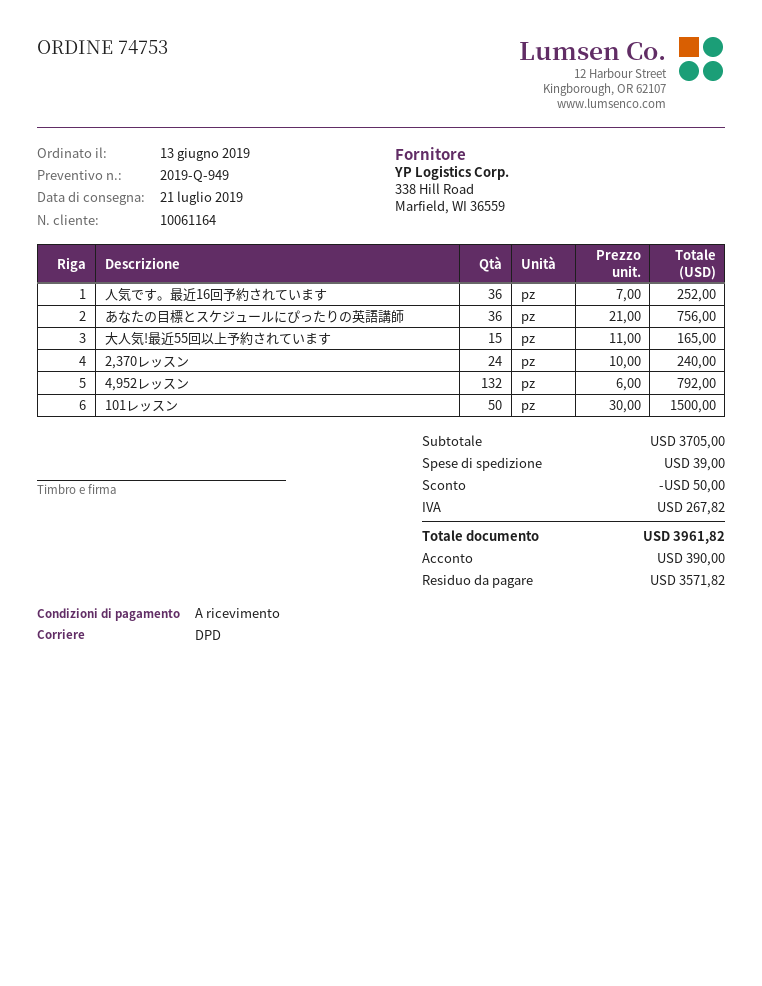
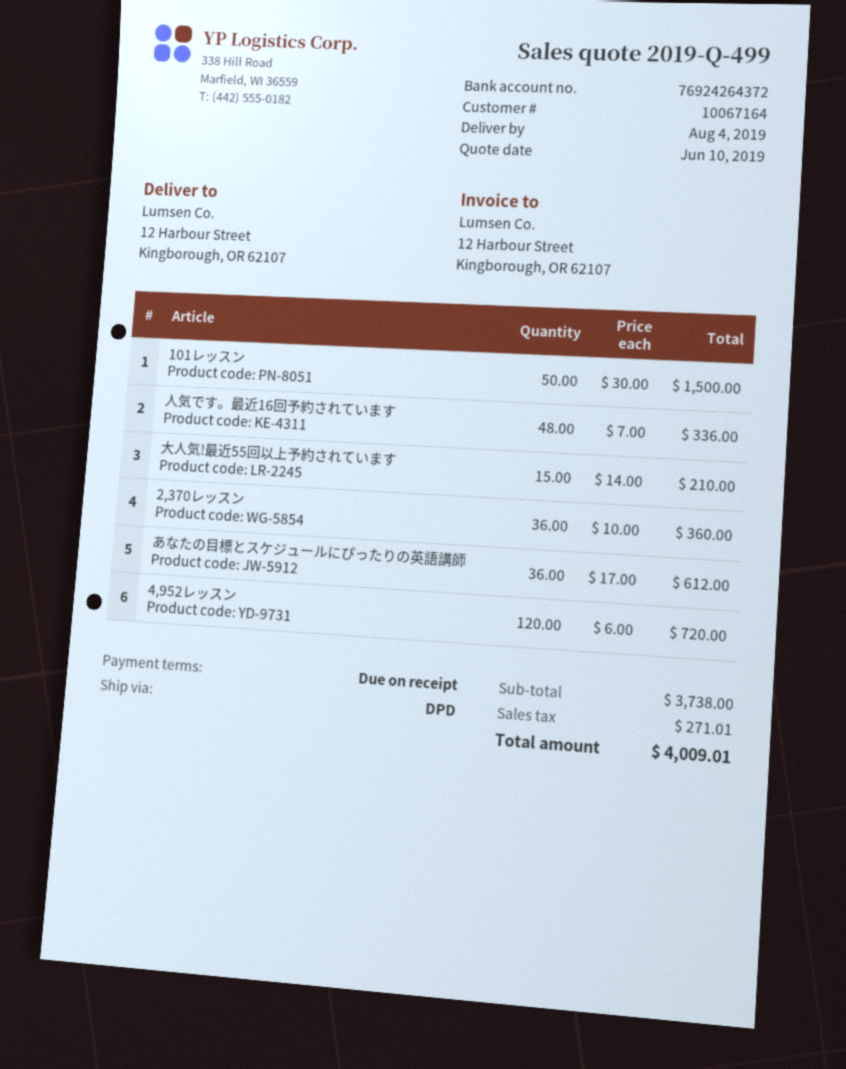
quote number: 2019-Q-949 -> 2019-Q-499
delivery date: 2019-07-21 -> 2019-08-04
customer number: 10061164 -> 10067164
人気です。最近16回予約されています: 36 x 7.00 = 252.00 -> 48 x 7.00 = 336.00
あなたの目標とスケジュールにぴったりの英語講師: 36 x 21.00 = 756.00 -> 36 x 17.00 = 612.00
大人気!最近55回以上予約されています: 15 x 11.00 = 165.00 -> 15 x 14.00 = 210.00
2,370レッスン: 24 x 10.00 = 240.00 -> 36 x 10.00 = 360.00
4,952レッスン: 132 x 6.00 = 792.00 -> 120 x 6.00 = 720.00
subtotal: 3705.00 -> 3738.00
discount: 50.00 -> none
shipping: 39.00 -> none
tax: 267.82 -> 271.01
total: 3961.82 -> 4009.01

